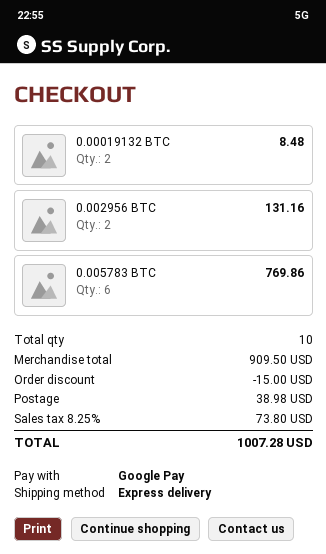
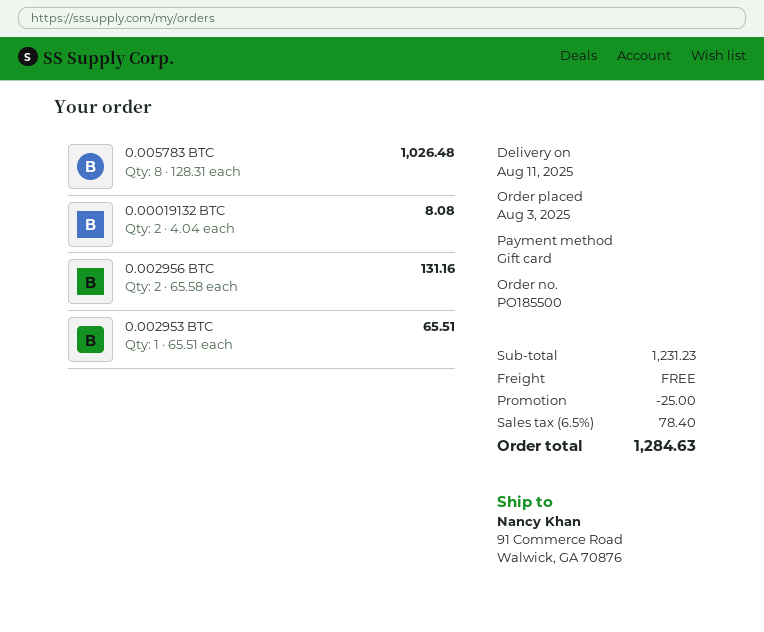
payment method: Google Pay -> gift card
0.00019132 BTC: 2 for 8.48 -> 2 for 8.08
0.005783 BTC: 6 for 769.86 -> 8 for 1026.48
0.002953 BTC: none -> 1 for 65.51
subtotal: 909.50 -> 1231.23
discount: 15.00 -> 25.00
shipping: 38.98 -> 0.00
tax: 8.25% = 73.80 -> 6.5% = 78.40
total: 1007.28 -> 1284.63

